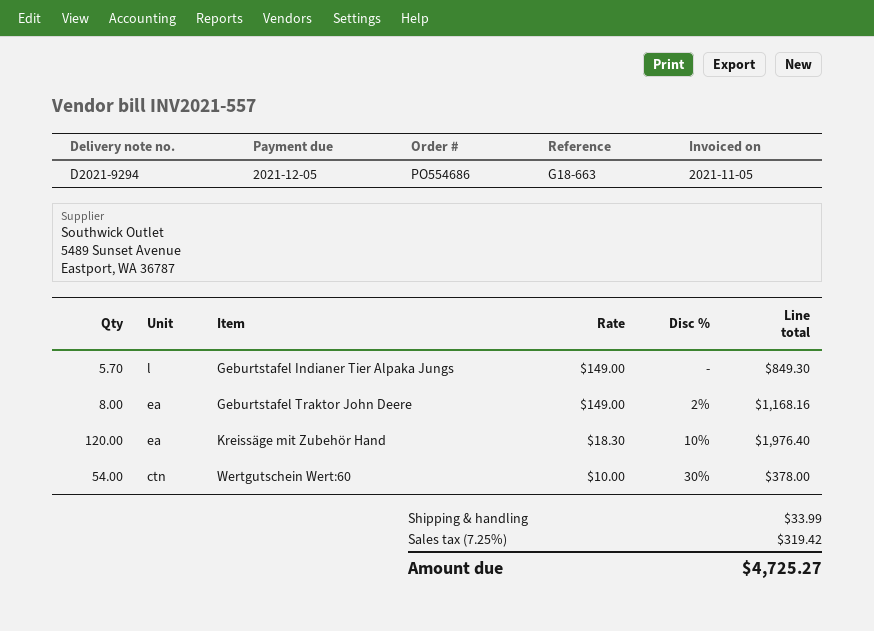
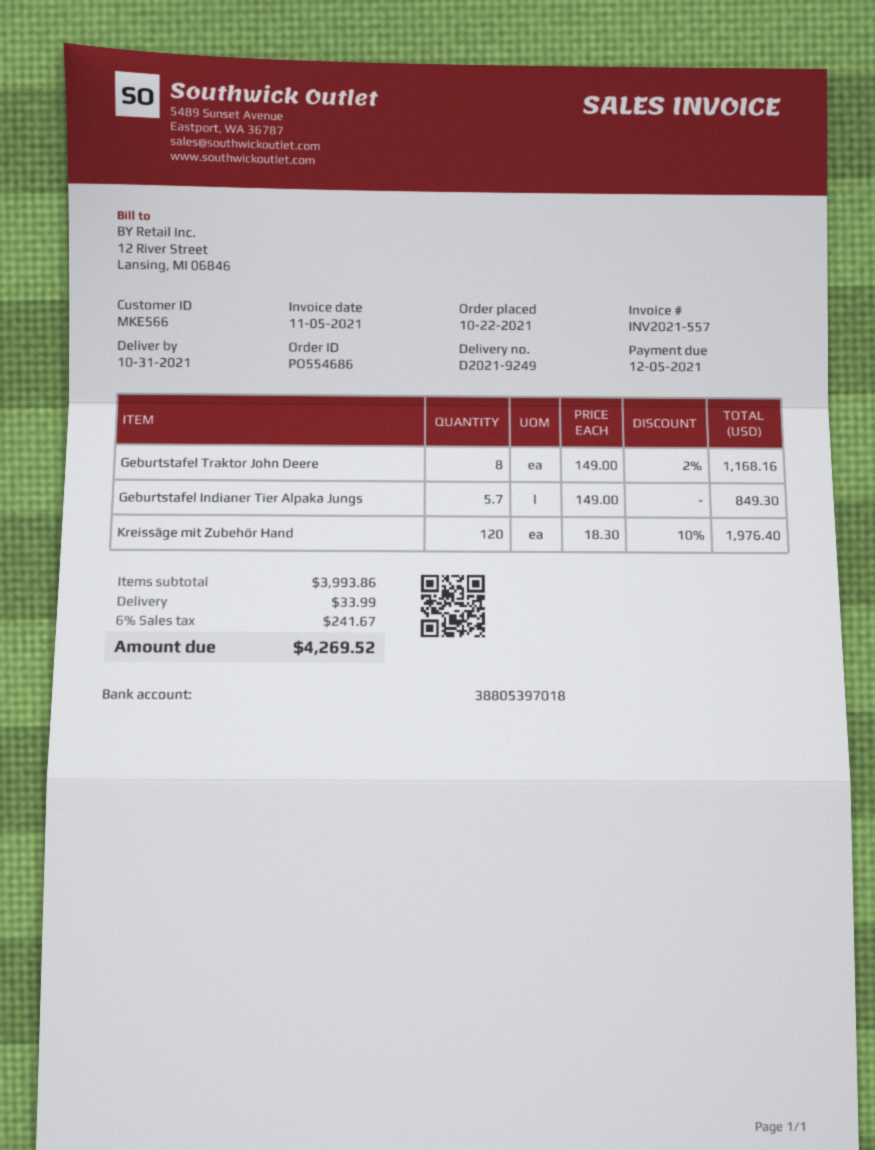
delivery note number: D2021-9294 -> D2021-9249
Wertgutschein Wert:60: 54 x 10.00 - 30% = 378.00 -> none
tax: 7.25% = 319.42 -> 6% = 241.67
total: 4725.27 -> 4269.52

